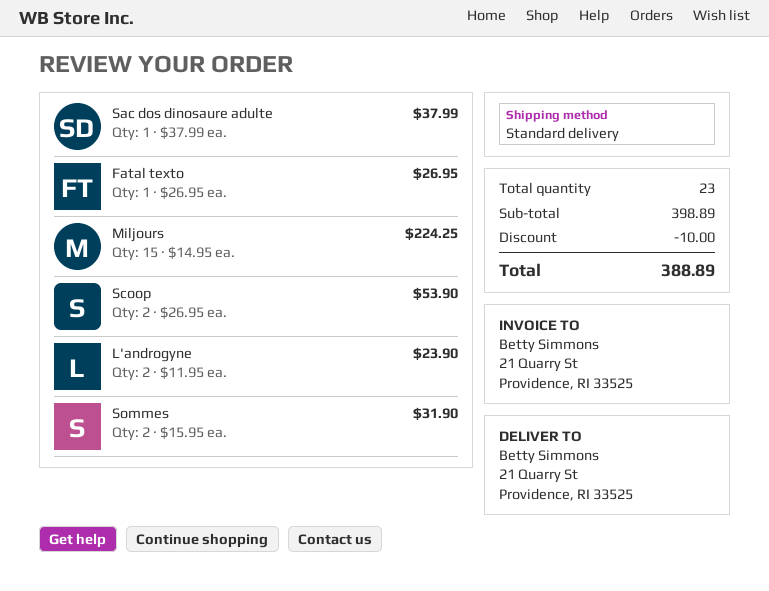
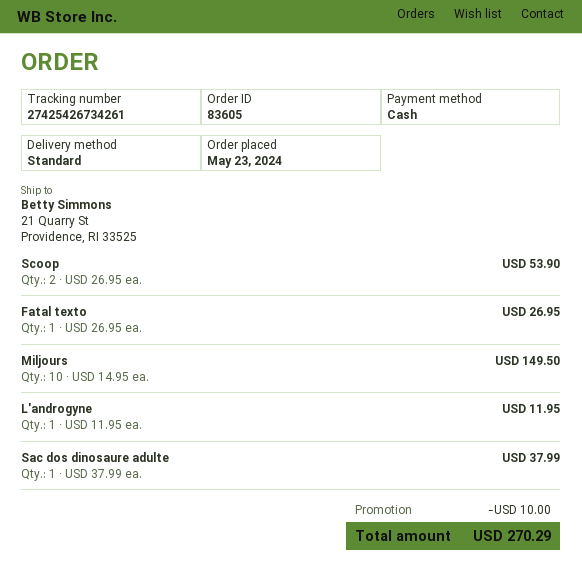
Miljours: 15 x 14.95 = 224.25 -> 10 x 14.95 = 149.50
L'androgyne: 2 x 11.95 = 23.90 -> 1 x 11.95 = 11.95
Sommes: 2 x 15.95 = 31.90 -> none
total: 388.89 -> 270.29

